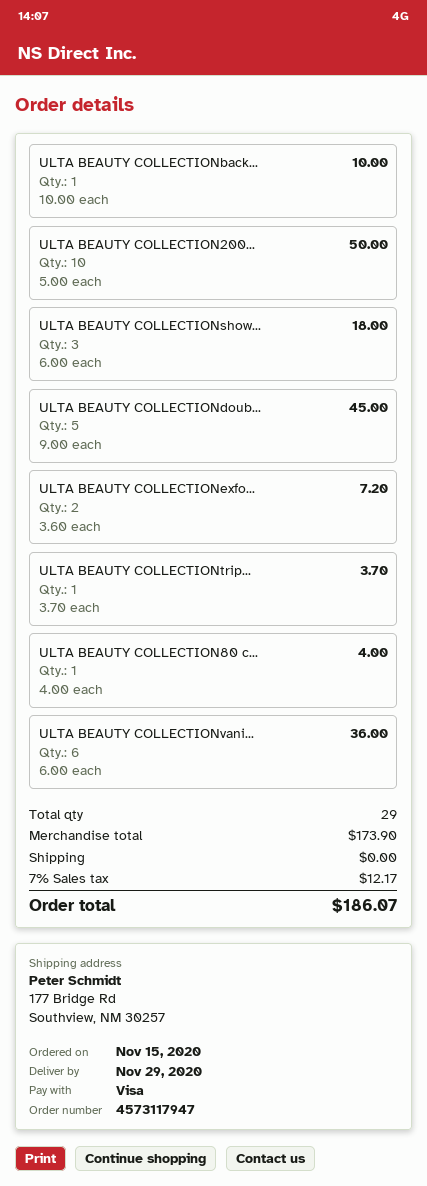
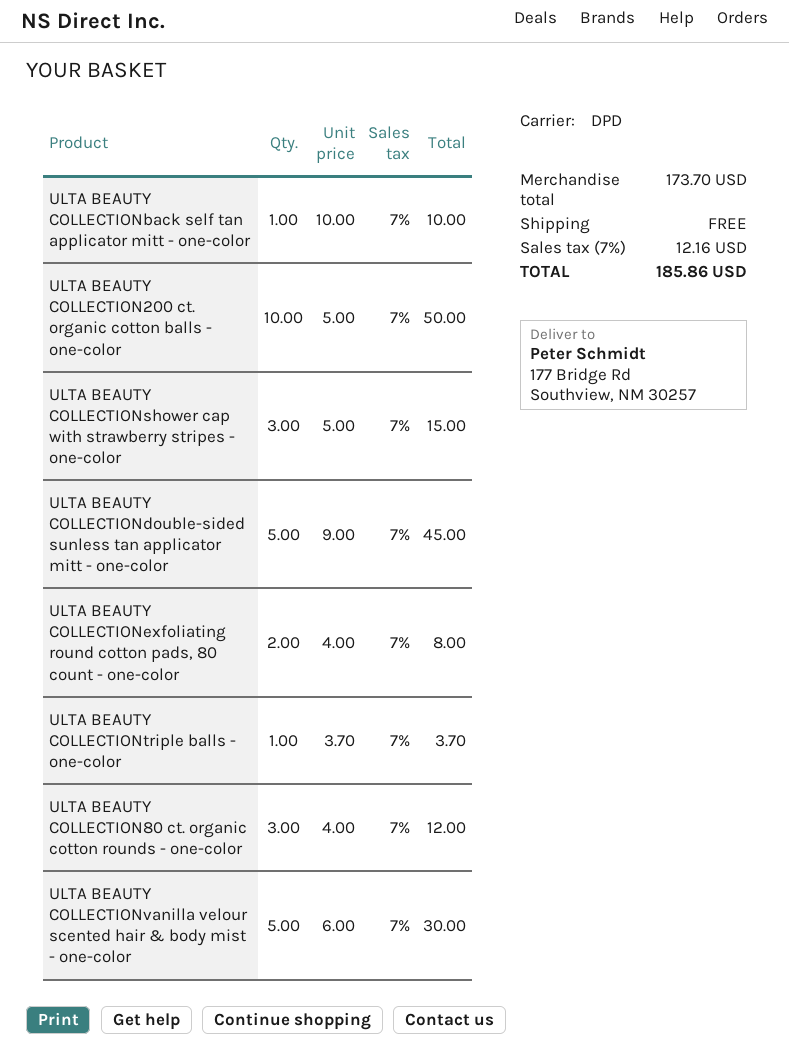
ULTA BEAUTY COLLECTIONshow...: 3 x 6.00 = 18.00 -> 3 x 5.00 = 15.00
ULTA BEAUTY COLLECTIONexfo...: 2 x 3.60 = 7.20 -> 2 x 4.00 = 8.00
ULTA BEAUTY COLLECTION80 c...: 1 x 4.00 = 4.00 -> 3 x 4.00 = 12.00
ULTA BEAUTY COLLECTIONvani...: 6 x 6.00 = 36.00 -> 5 x 6.00 = 30.00
subtotal: 173.90 -> 173.70
tax: 7% = 12.17 -> 7% = 12.16
total: 186.07 -> 185.86

